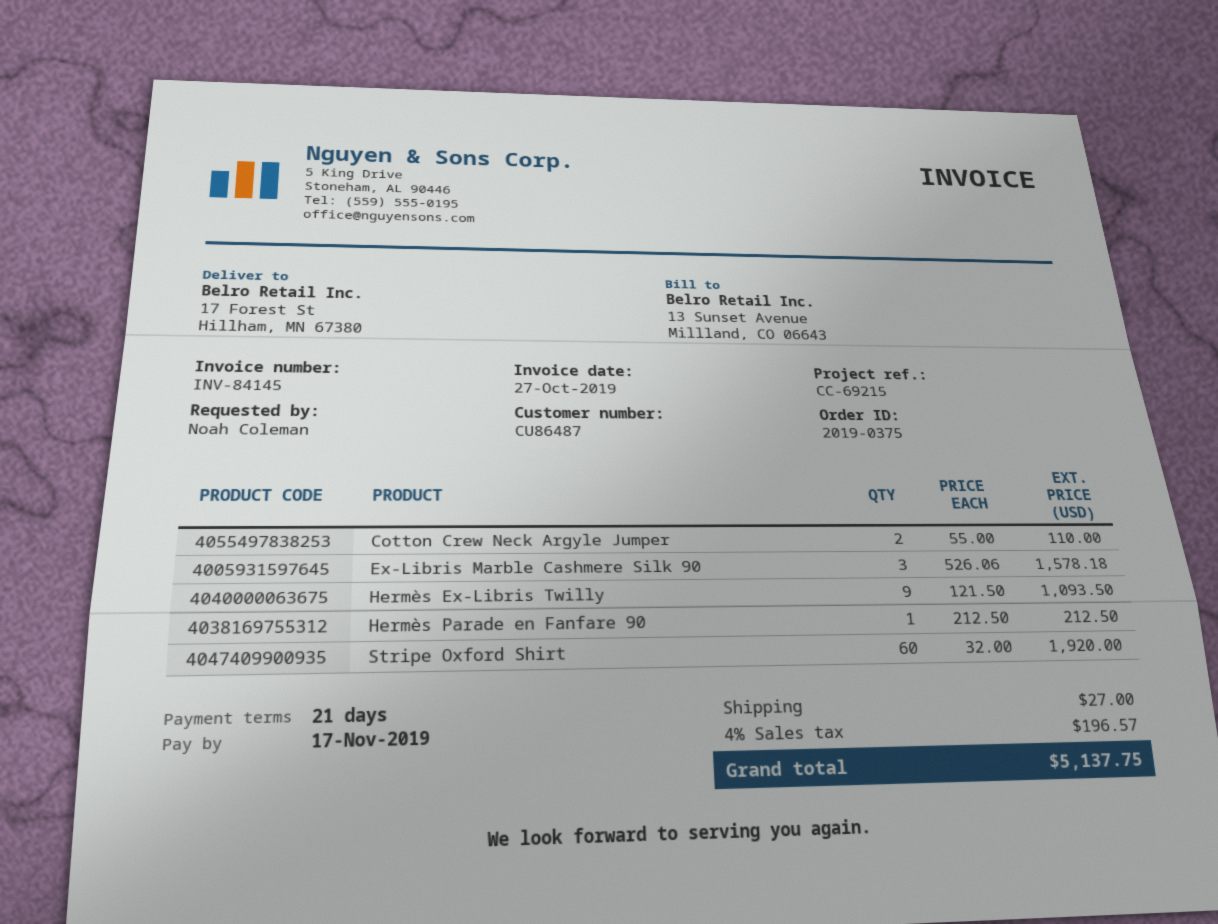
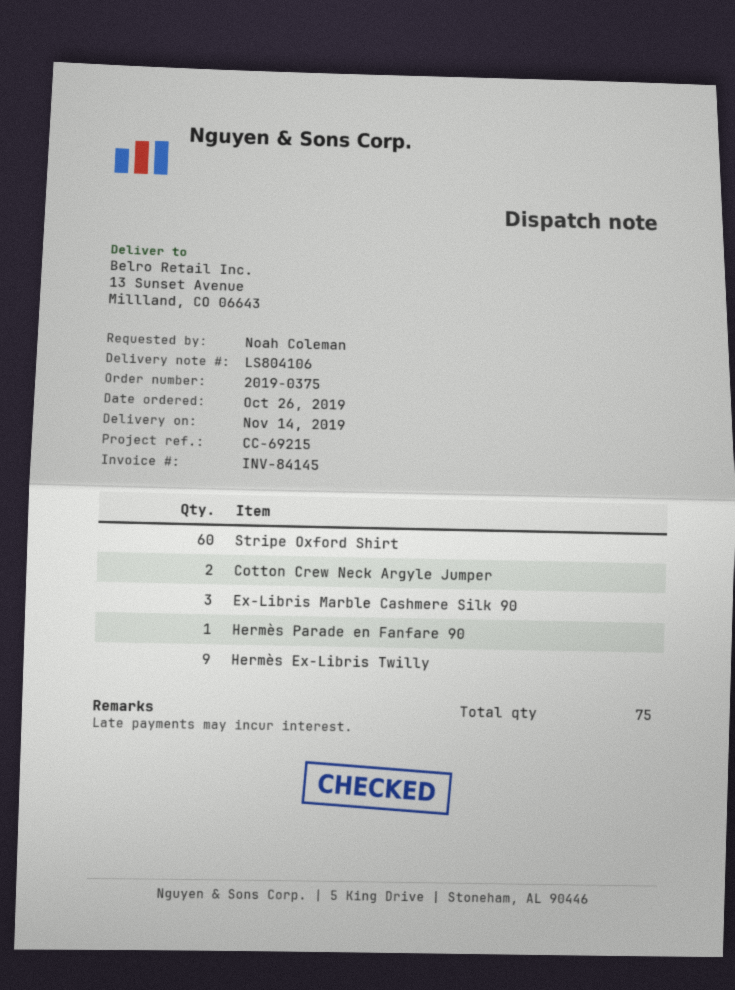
ship to: 17 Forest St, Hillham, MN 67380 -> 13 Sunset Avenue, Millland, CO 06643

